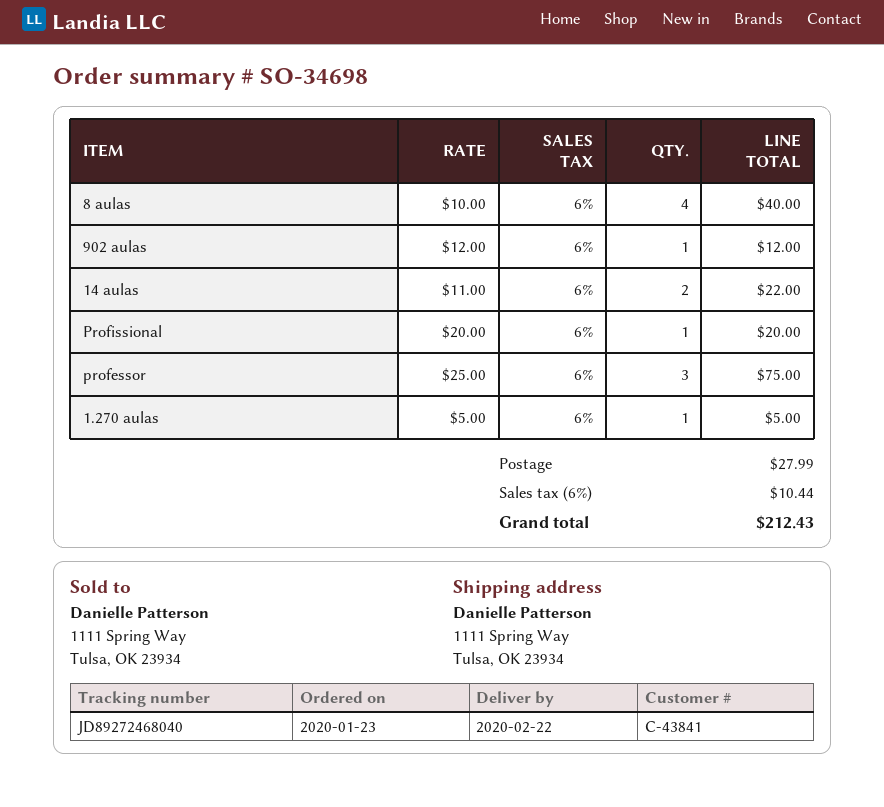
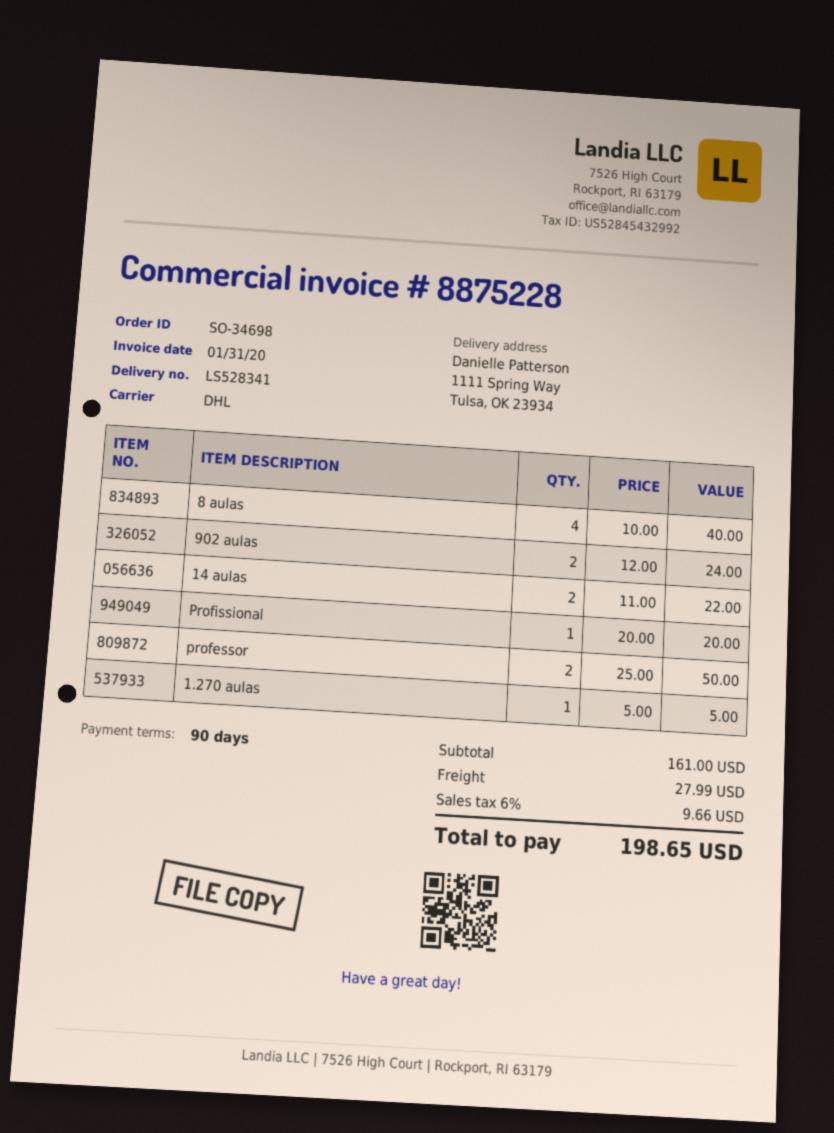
902 aulas: 1 x 12.00 = 12.00 -> 2 x 12.00 = 24.00
professor: 3 x 25.00 = 75.00 -> 2 x 25.00 = 50.00
tax: 6% = 10.44 -> 6% = 9.66
total: 212.43 -> 198.65

